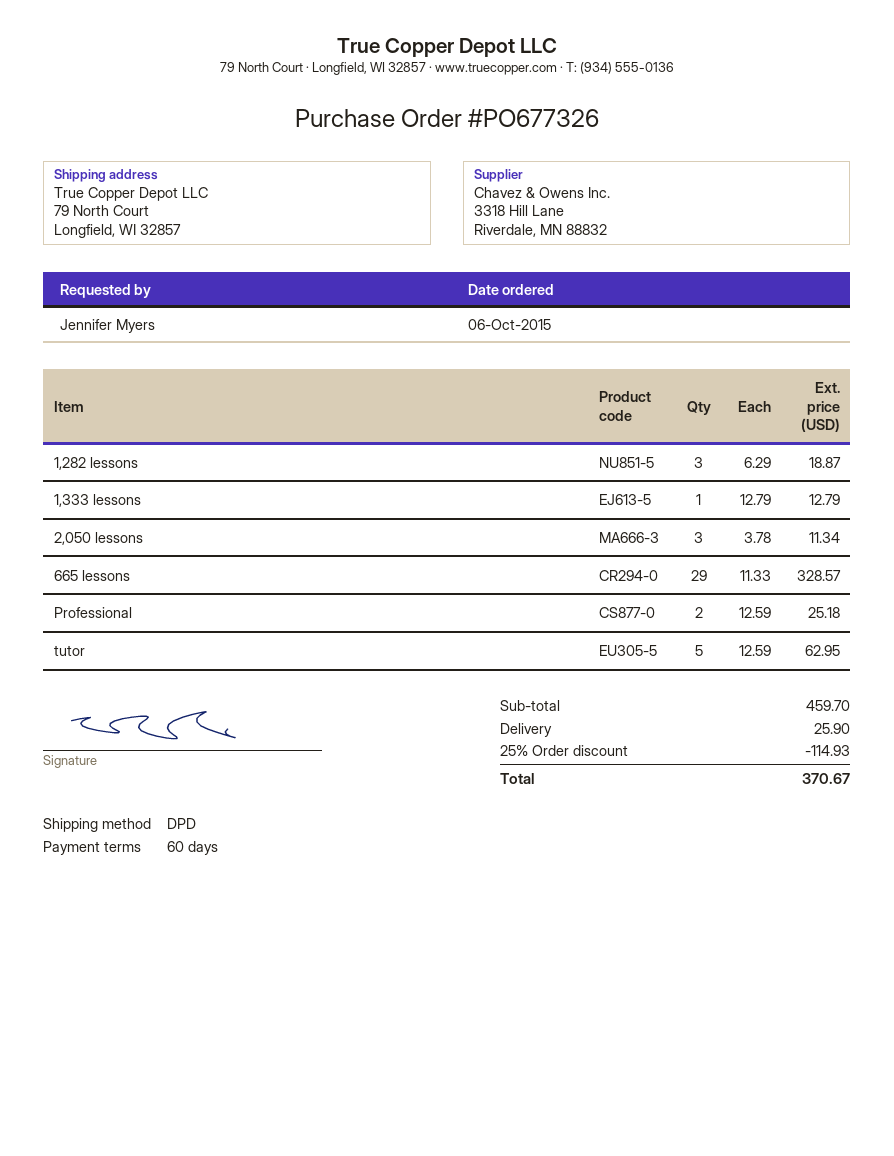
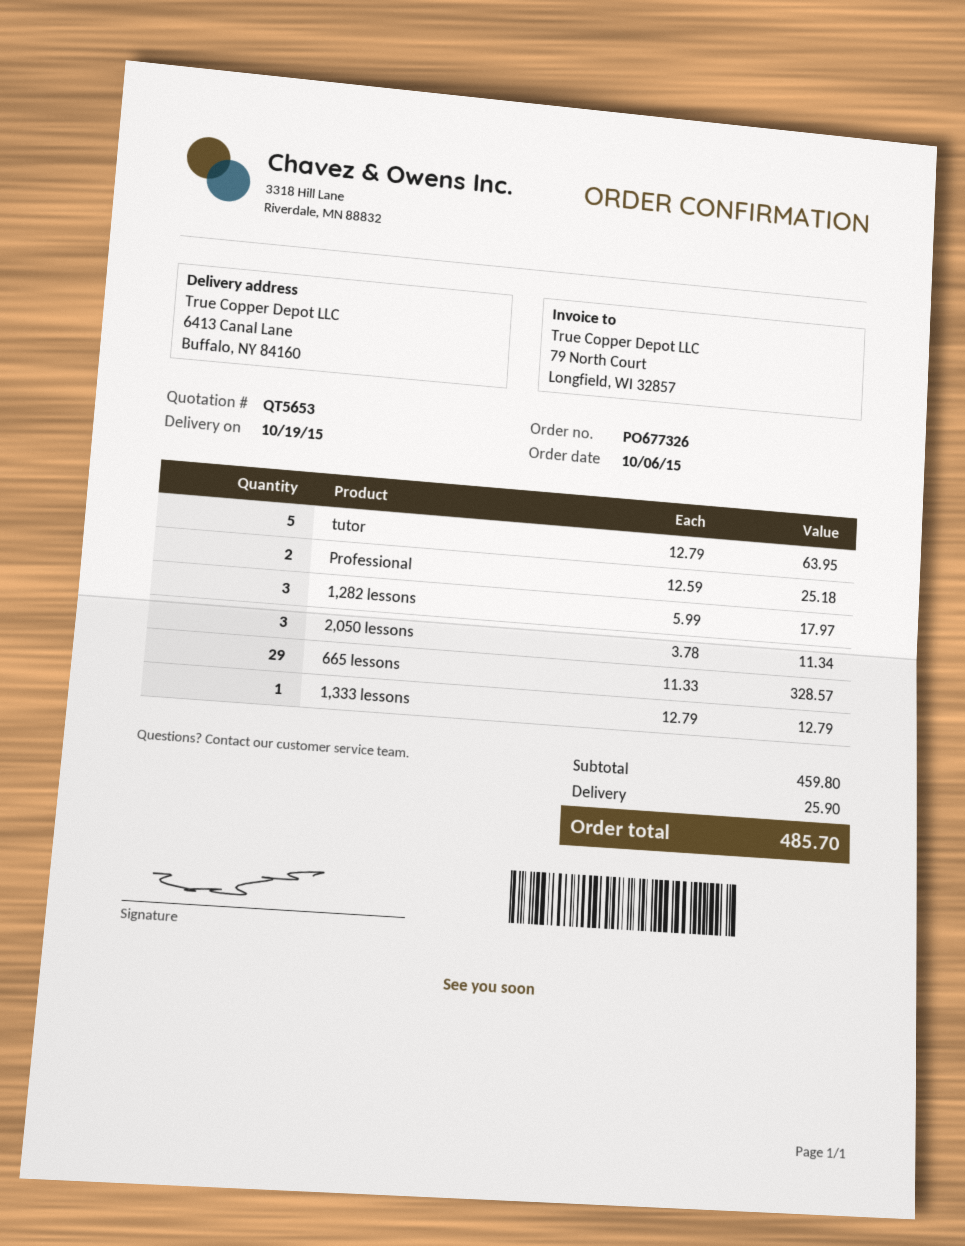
ship to: 79 North Court, Longfield, WI 32857 -> 6413 Canal Lane, Buffalo, NY 84160
1,282 lessons: 3 x 6.29 = 18.87 -> 3 x 5.99 = 17.97
tutor: 5 x 12.59 = 62.95 -> 5 x 12.79 = 63.95
subtotal: 459.70 -> 459.80
discount: 25% = 114.93 -> none
total: 370.67 -> 485.70

